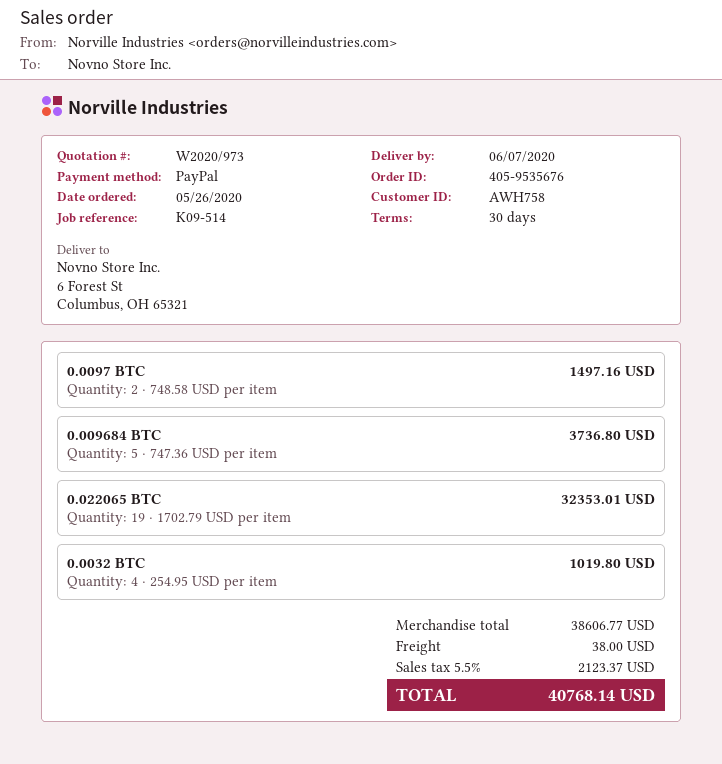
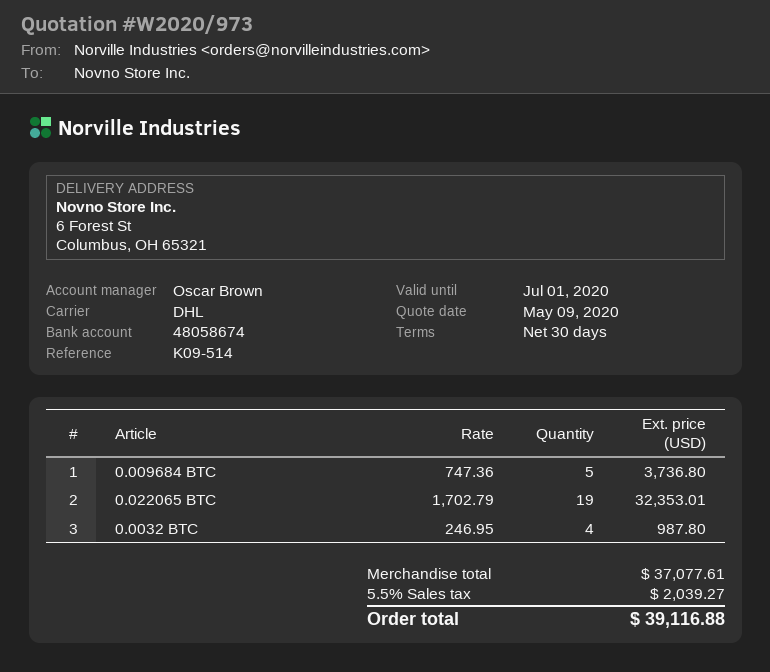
0.0097 BTC: 2 x 748.58 = 1497.16 -> none
0.0032 BTC: 4 x 254.95 = 1019.80 -> 4 x 246.95 = 987.80
subtotal: 38606.77 -> 37077.61
shipping: 38.00 -> none
tax: 5.5% = 2123.37 -> 5.5% = 2039.27
total: 40768.14 -> 39116.88

